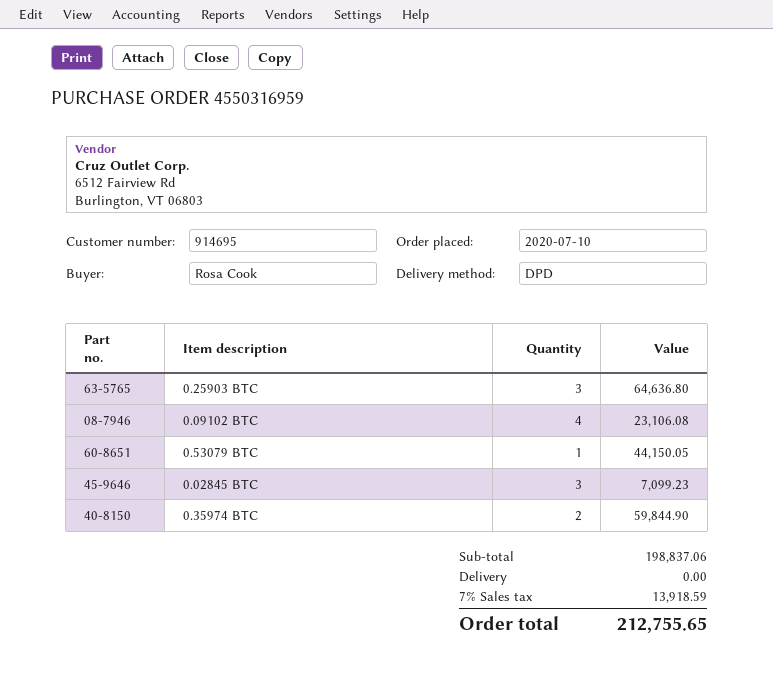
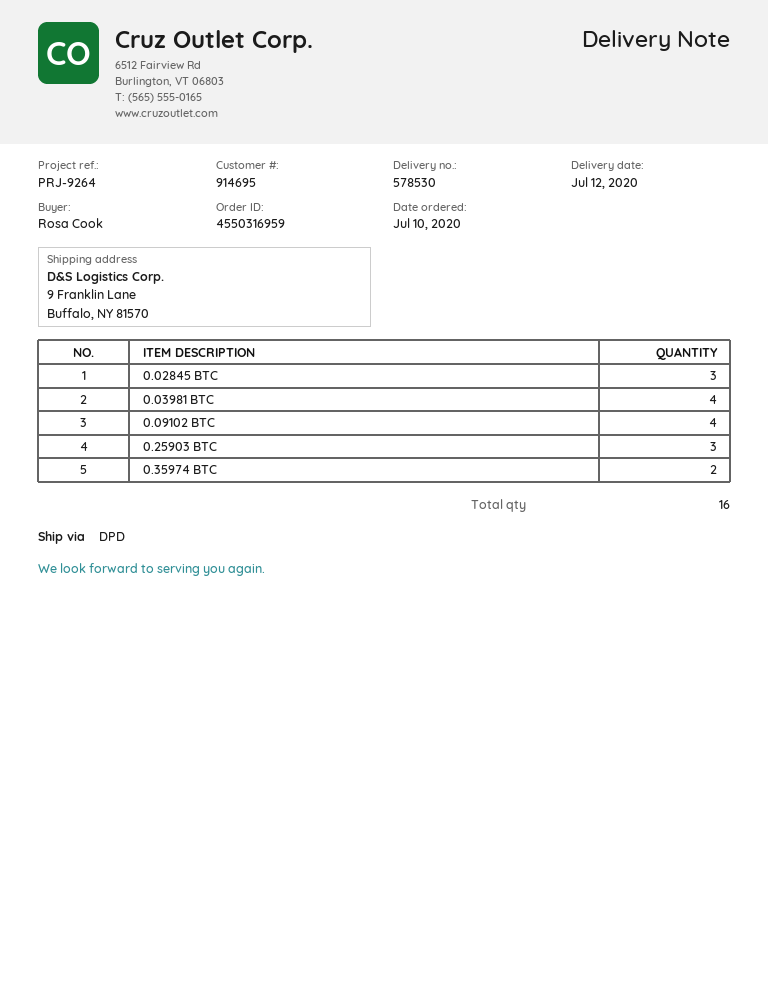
0.53079 BTC: 1 -> none
0.03981 BTC: none -> 4

